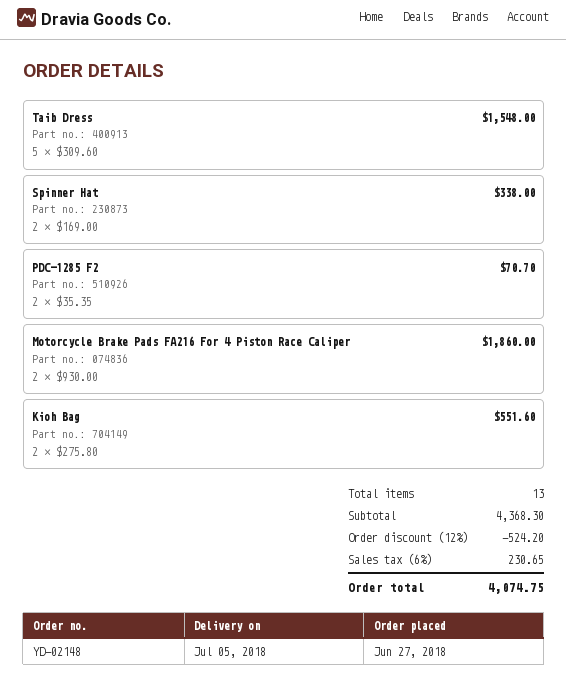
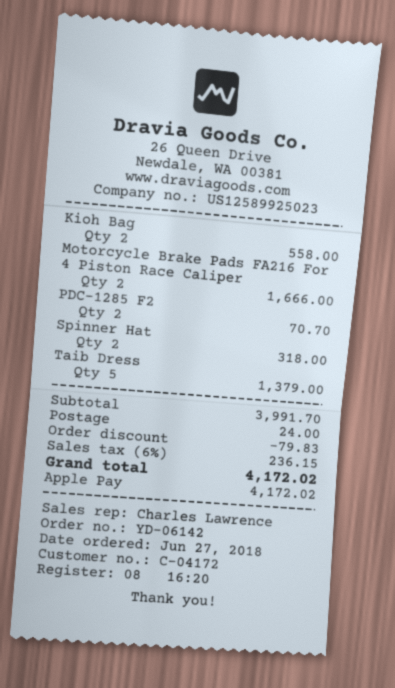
order number: YD-02148 -> YD-06142
Taib Dress: 5 for 1548.00 -> 5 for 1379.00
Spinner Hat: 2 for 338.00 -> 2 for 318.00
Motorcycle Brake Pads FA216 For 4 Piston Race Caliper: 2 for 1860.00 -> 2 for 1666.00
Kioh Bag: 2 for 551.60 -> 2 for 558.00
subtotal: 4368.30 -> 3991.70
discount: 524.20 -> 79.83
shipping: none -> 24.00
tax: 6% = 230.65 -> 6% = 236.15
total: 4074.75 -> 4172.02

